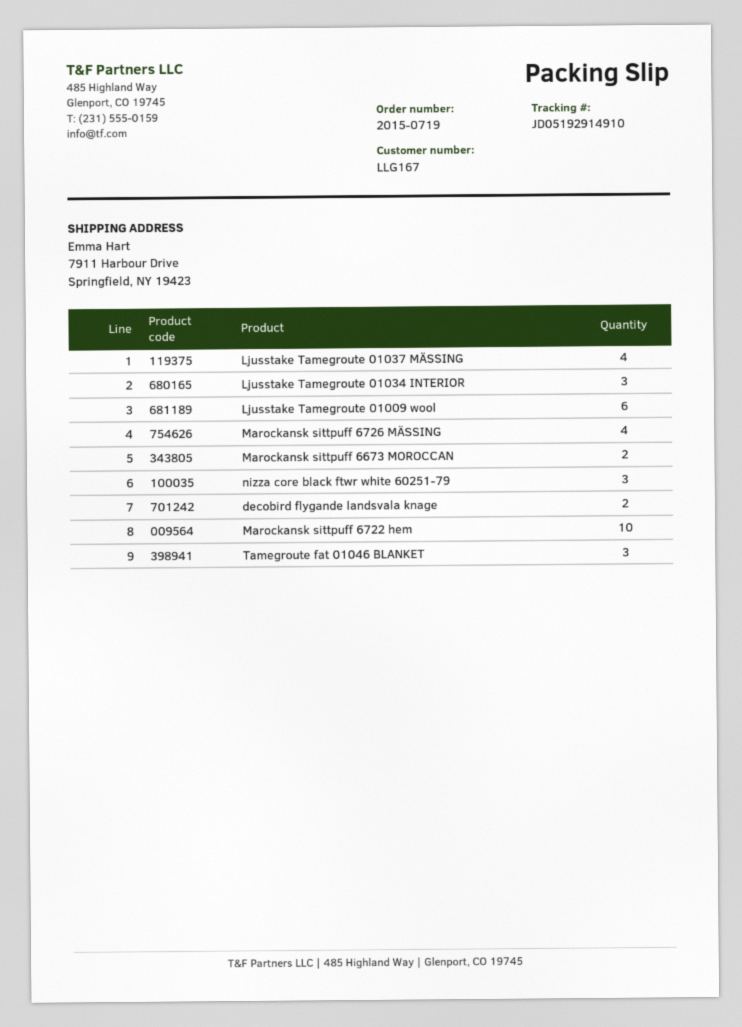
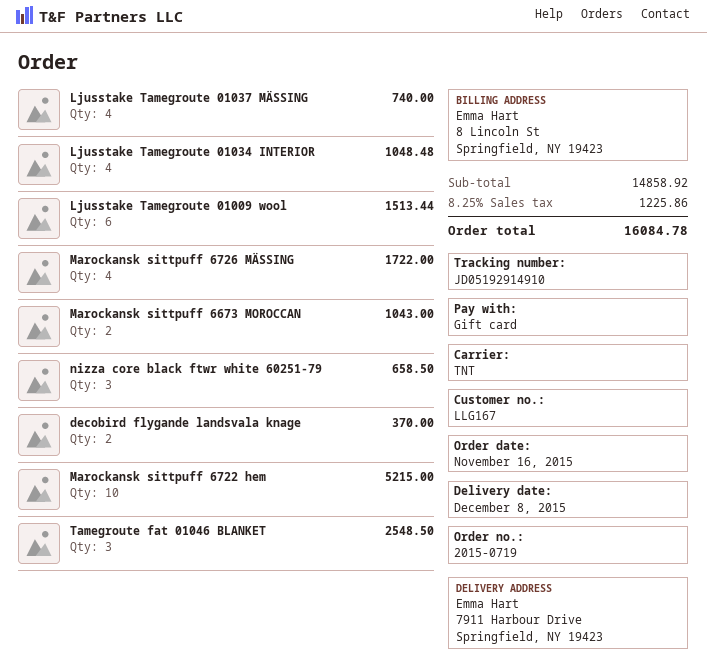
Ljusstake Tamegroute 01034 INTERIOR: 3 -> 4

